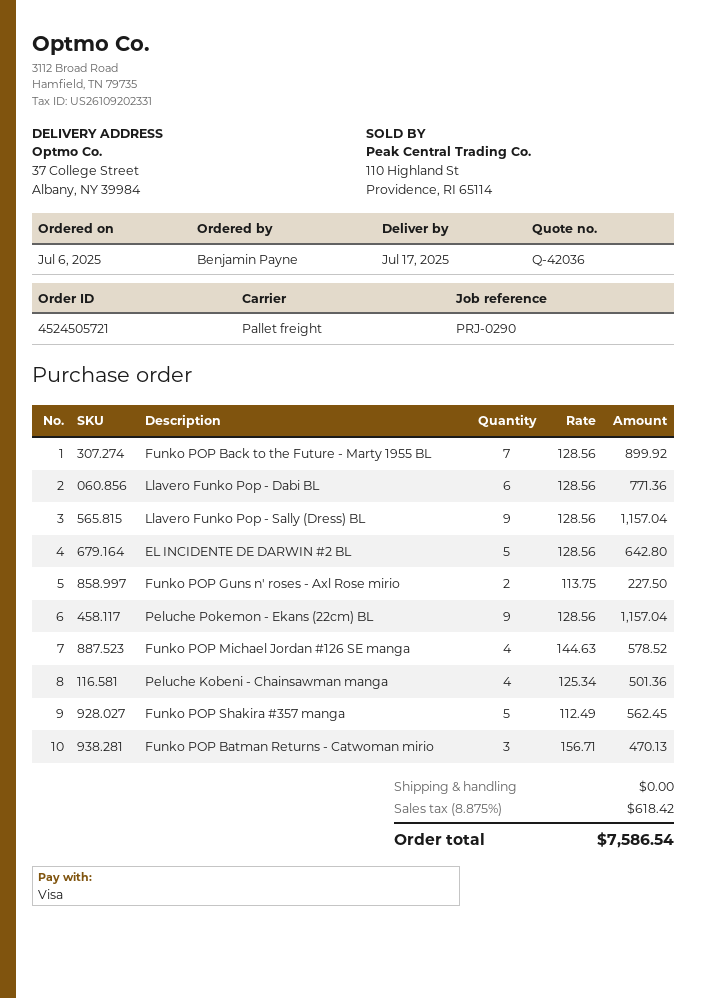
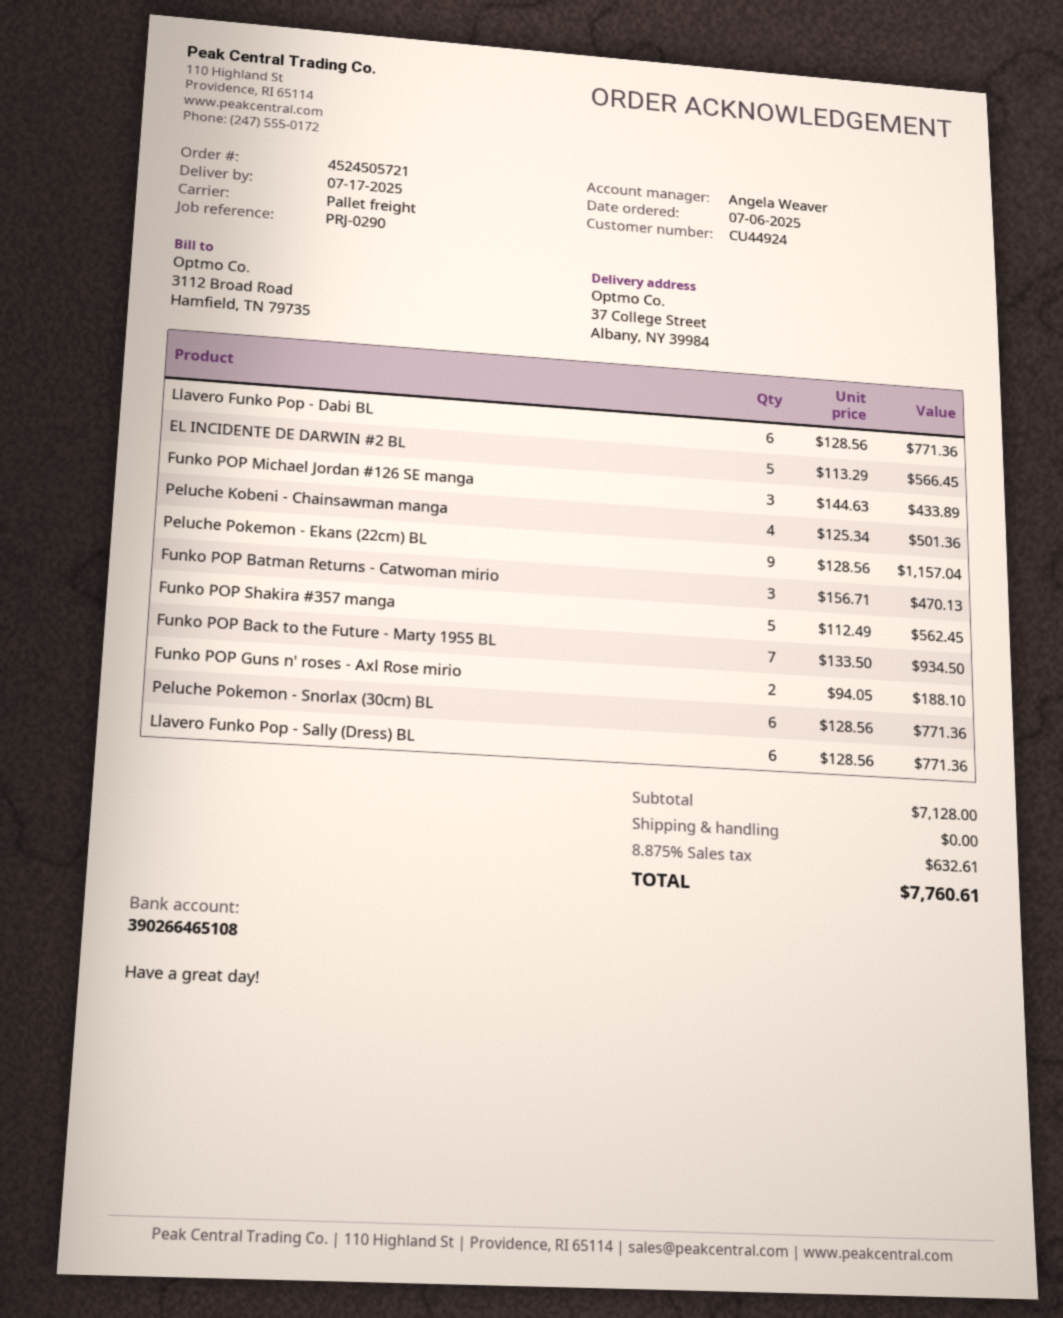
Funko POP Back to the Future - Marty 1955 BL: 7 x 128.56 = 899.92 -> 7 x 133.50 = 934.50
Llavero Funko Pop - Sally (Dress) BL: 9 x 128.56 = 1157.04 -> 6 x 128.56 = 771.36
EL INCIDENTE DE DARWIN #2 BL: 5 x 128.56 = 642.80 -> 5 x 113.29 = 566.45
Funko POP Guns n' roses - Axl Rose mirio: 2 x 113.75 = 227.50 -> 2 x 94.05 = 188.10
Funko POP Michael Jordan #126 SE manga: 4 x 144.63 = 578.52 -> 3 x 144.63 = 433.89
Peluche Pokemon - Snorlax (30cm) BL: none -> 6 x 128.56 = 771.36
tax: 8.875% = 618.42 -> 8.875% = 632.61
total: 7586.54 -> 7760.61

